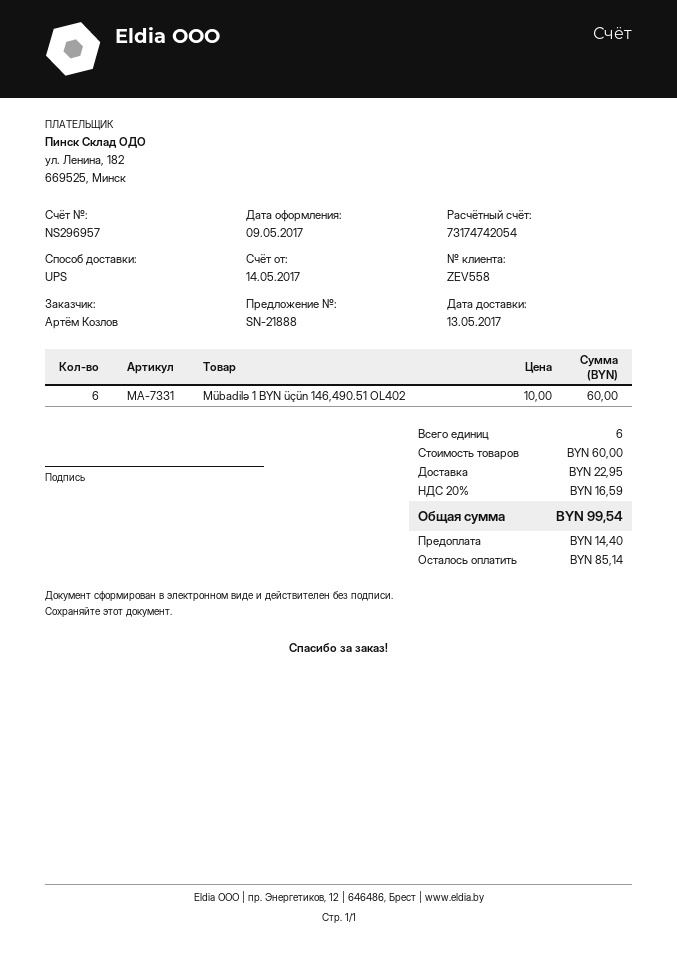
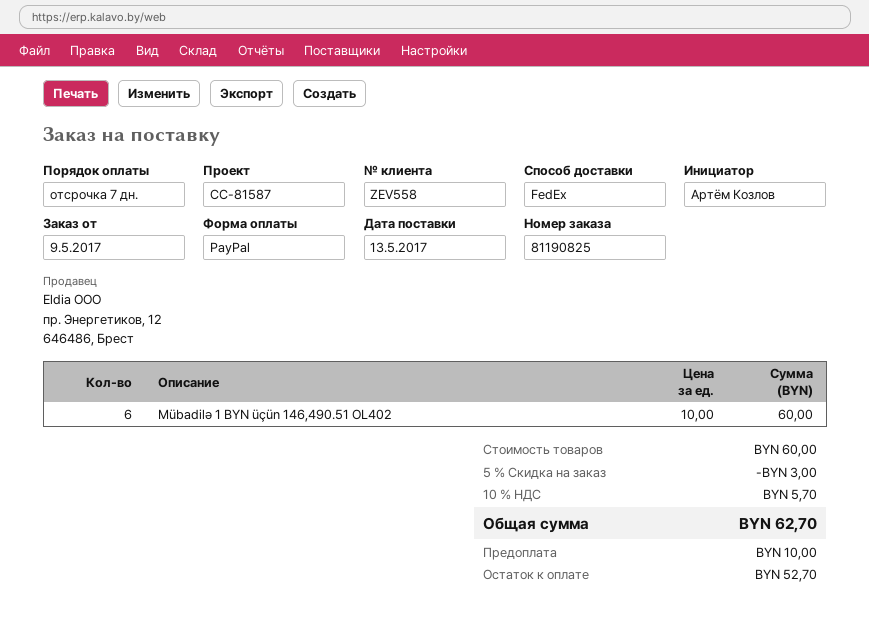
shipping method: UPS -> FedEx
discount: none -> 5% = 3.00
shipping: 22.95 -> none
tax: 20% = 16.59 -> 10% = 5.70
total: 99.54 -> 62.70
deposit: 14.40 -> 10.00
balance: 85.14 -> 52.70

